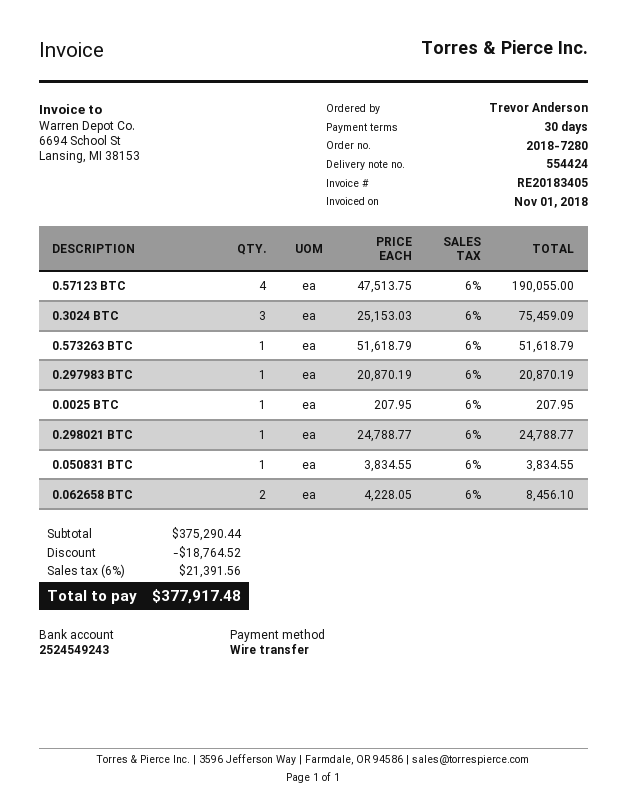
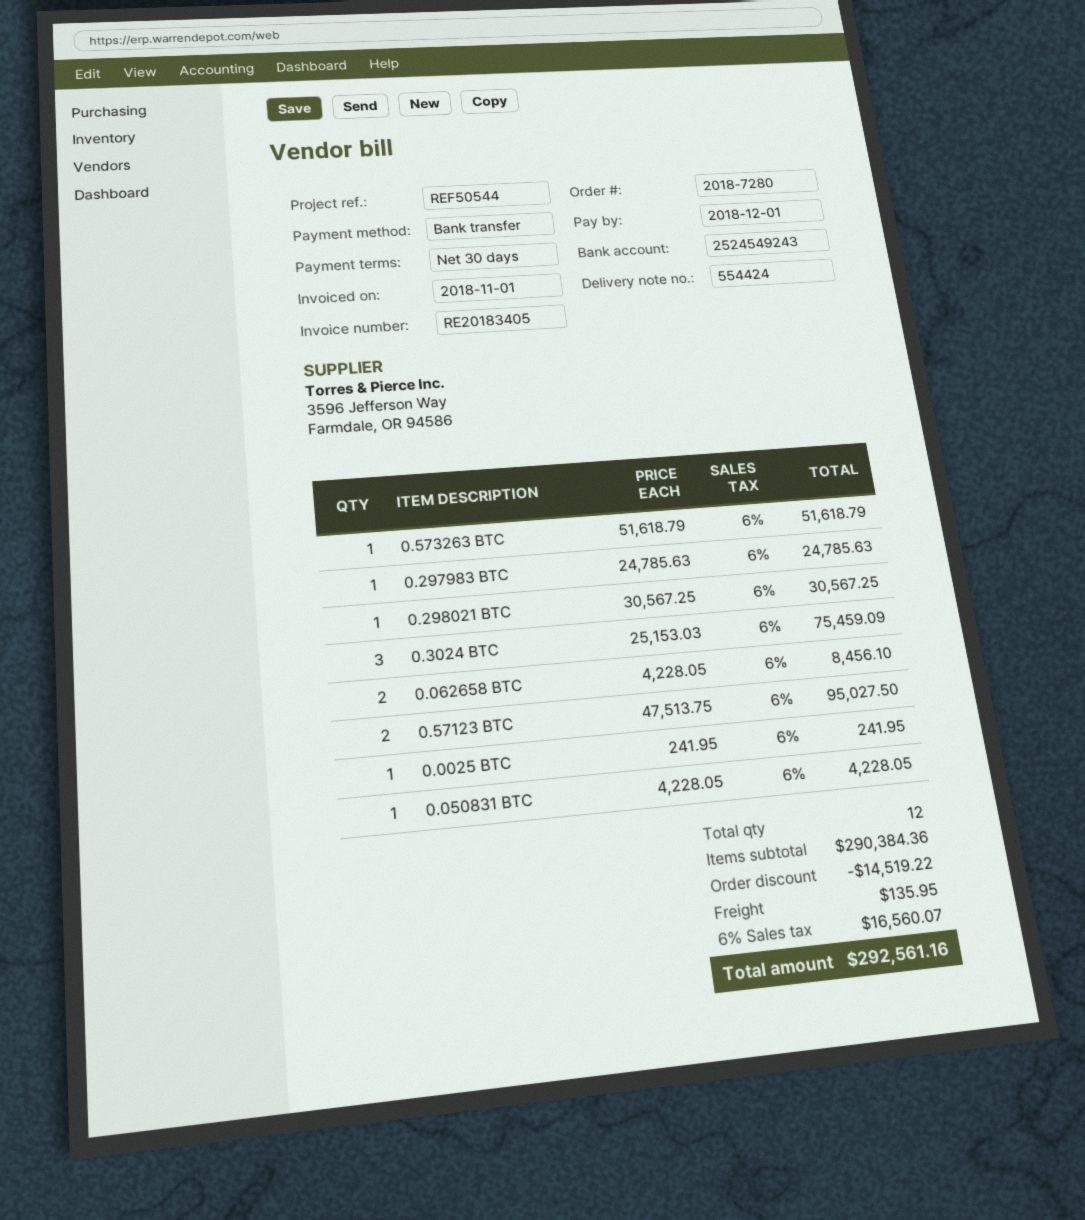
0.57123 BTC: 4 x 47513.75 = 190055.00 -> 2 x 47513.75 = 95027.50
0.297983 BTC: 1 x 20870.19 = 20870.19 -> 1 x 24785.63 = 24785.63
0.0025 BTC: 1 x 207.95 = 207.95 -> 1 x 241.95 = 241.95
0.298021 BTC: 1 x 24788.77 = 24788.77 -> 1 x 30567.25 = 30567.25
0.050831 BTC: 1 x 3834.55 = 3834.55 -> 1 x 4228.05 = 4228.05
subtotal: 375290.44 -> 290384.36
discount: 18764.52 -> 14519.22
shipping: none -> 135.95
tax: 6% = 21391.56 -> 6% = 16560.07
total: 377917.48 -> 292561.16

